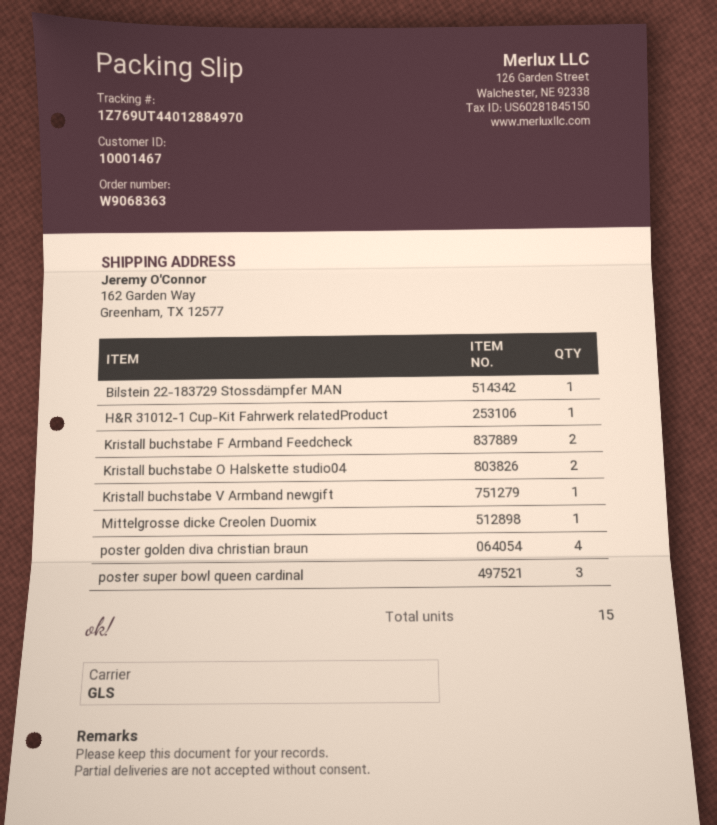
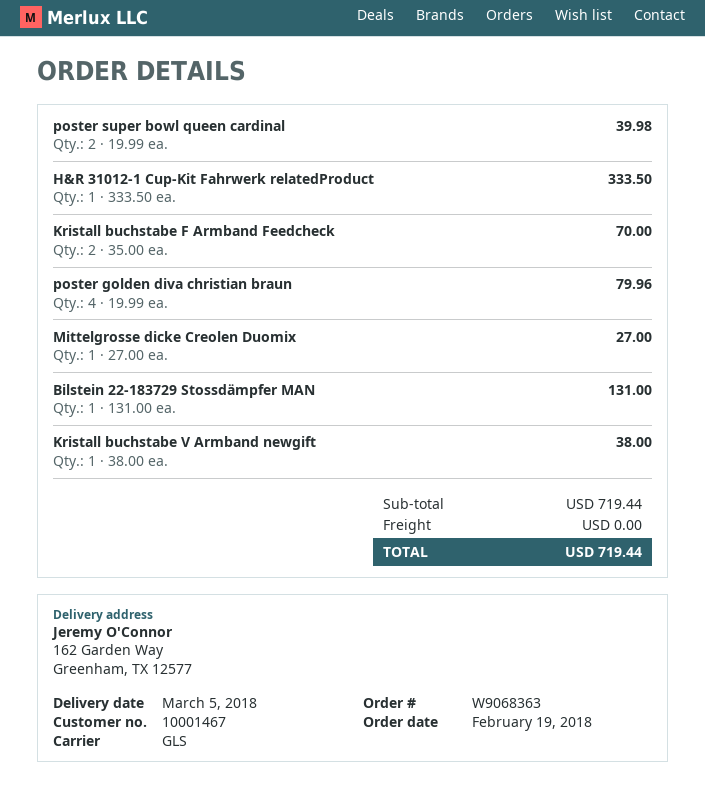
Kristall buchstabe O Halskette studio04: 2 -> none
poster super bowl queen cardinal: 3 -> 2

